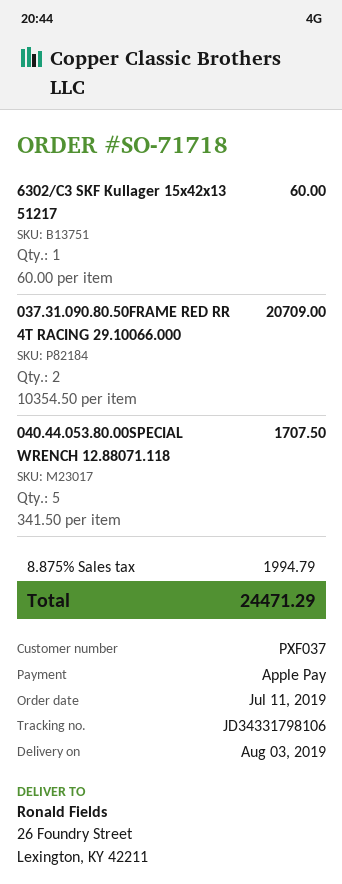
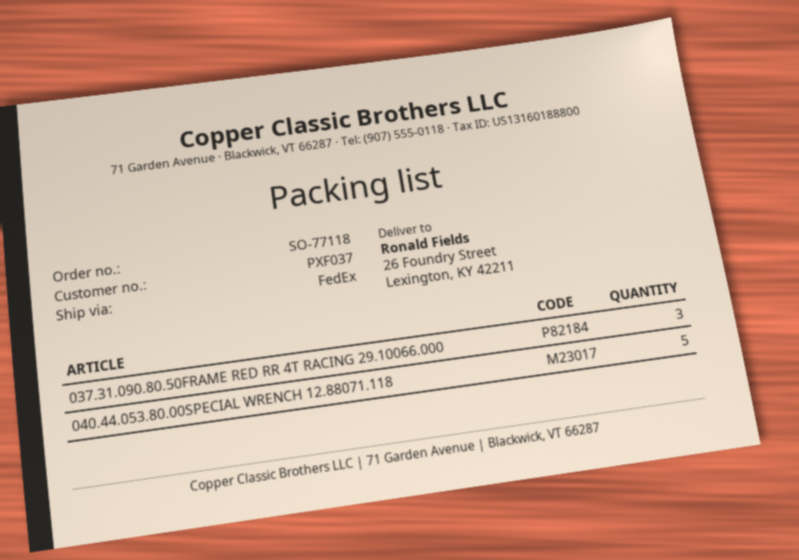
order number: SO-71718 -> SO-77118
6302/C3 SKF Kullager 15x42x13 51217: 1 -> none
037.31.090.80.50FRAME RED RR 4T RACING 29.10066.000: 2 -> 3

